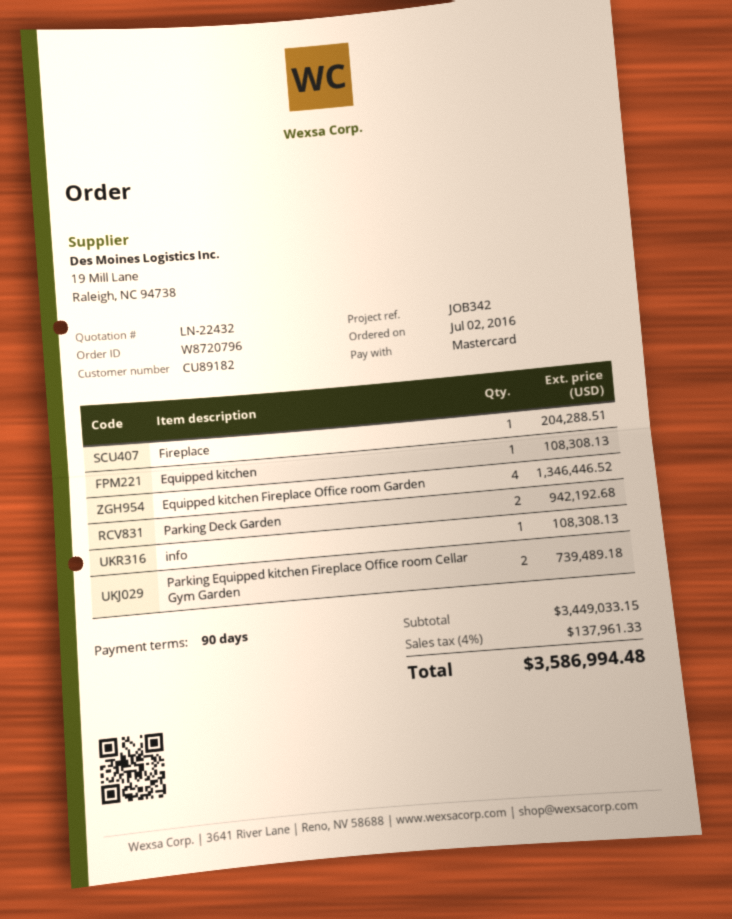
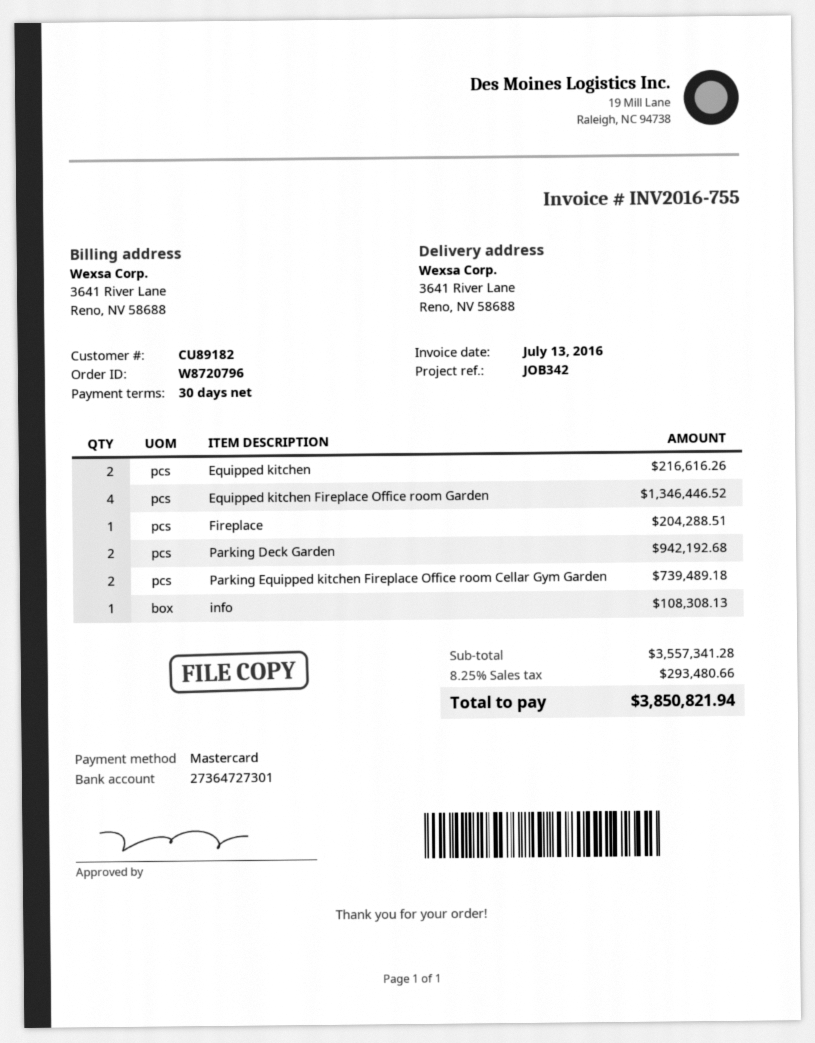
payment terms: 90 days -> 30 days
Equipped kitchen: 1 for 108308.13 -> 2 for 216616.26
subtotal: 3449033.15 -> 3557341.28
tax: 4% = 137961.33 -> 8.25% = 293480.66
total: 3586994.48 -> 3850821.94

